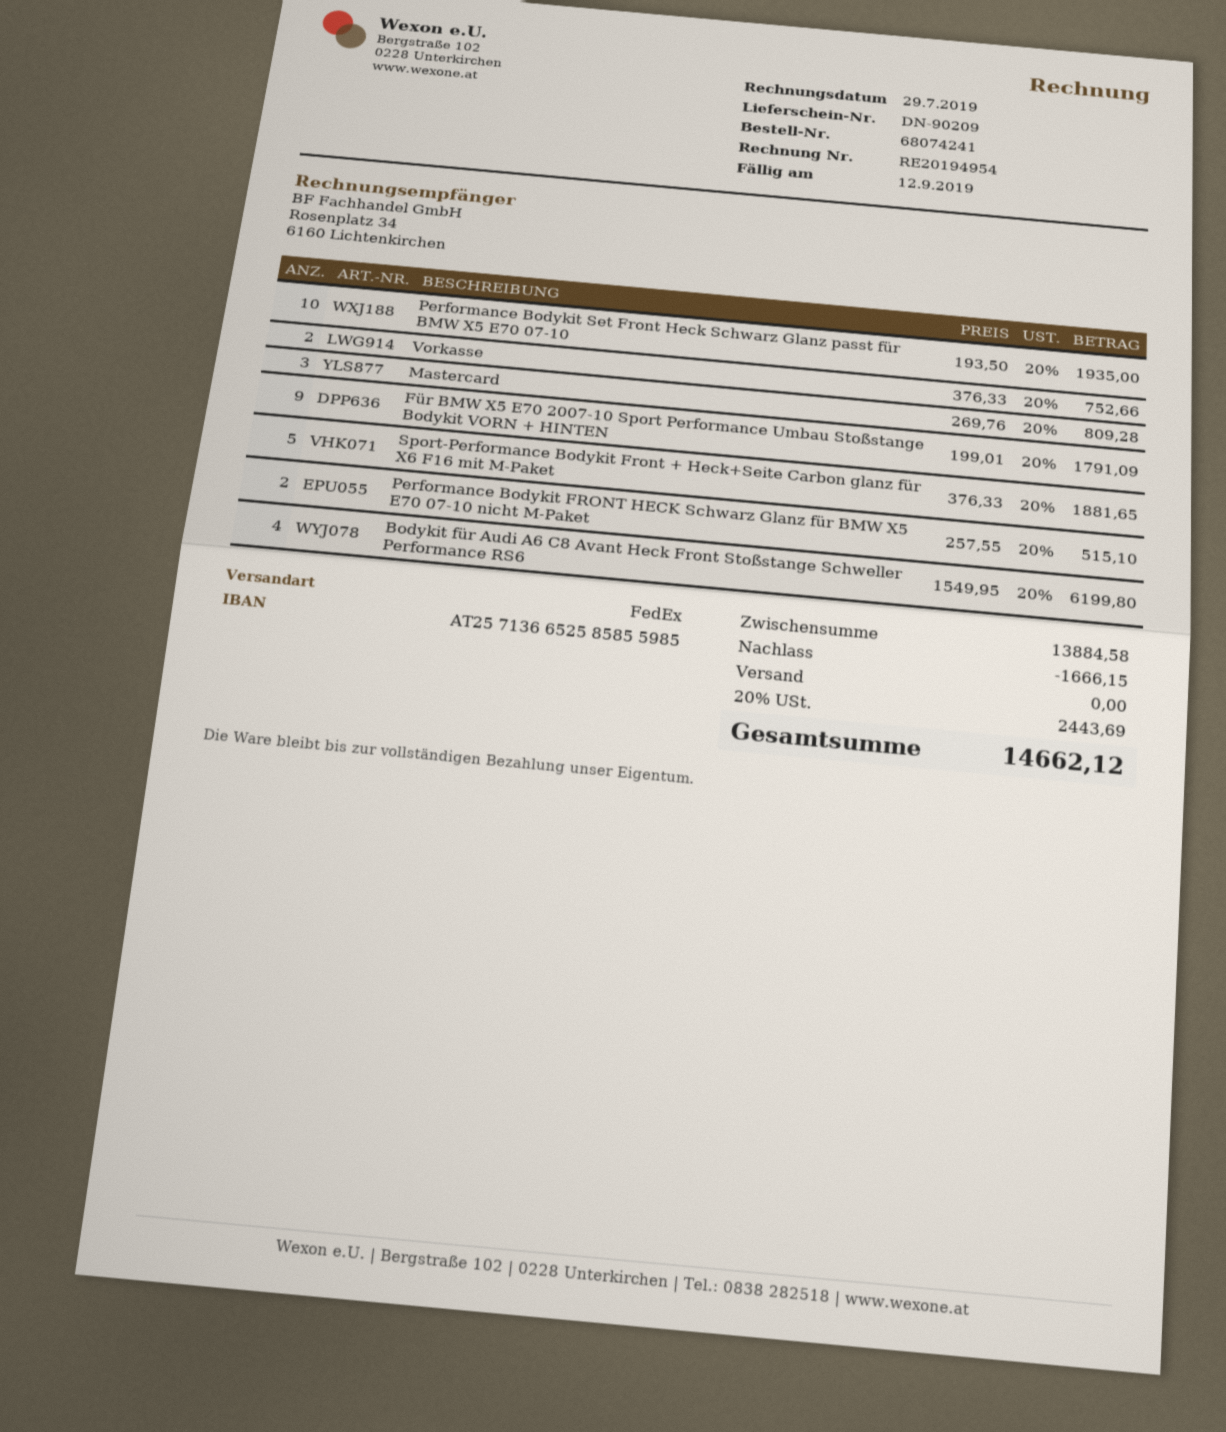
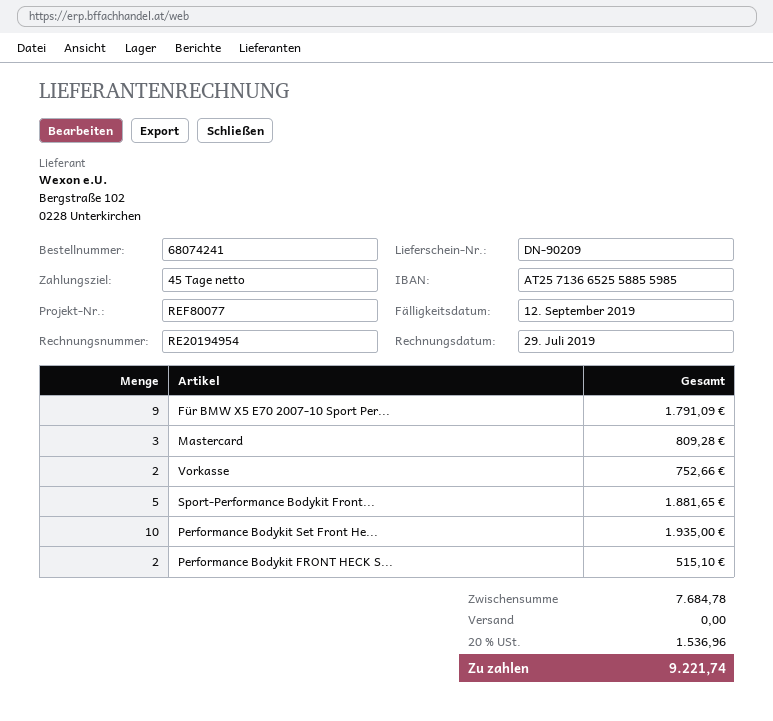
bank account: AT257136652585855985 -> AT257136652558855985
Bodykit für Audi A6 C8 Avant Heck Front Stoßstange Schweller Performance RS6: 4 for 6199.80 -> none
subtotal: 13884.58 -> 7684.78
discount: 1666.15 -> none
tax: 20% = 2443.69 -> 20% = 1536.96
total: 14662.12 -> 9221.74

